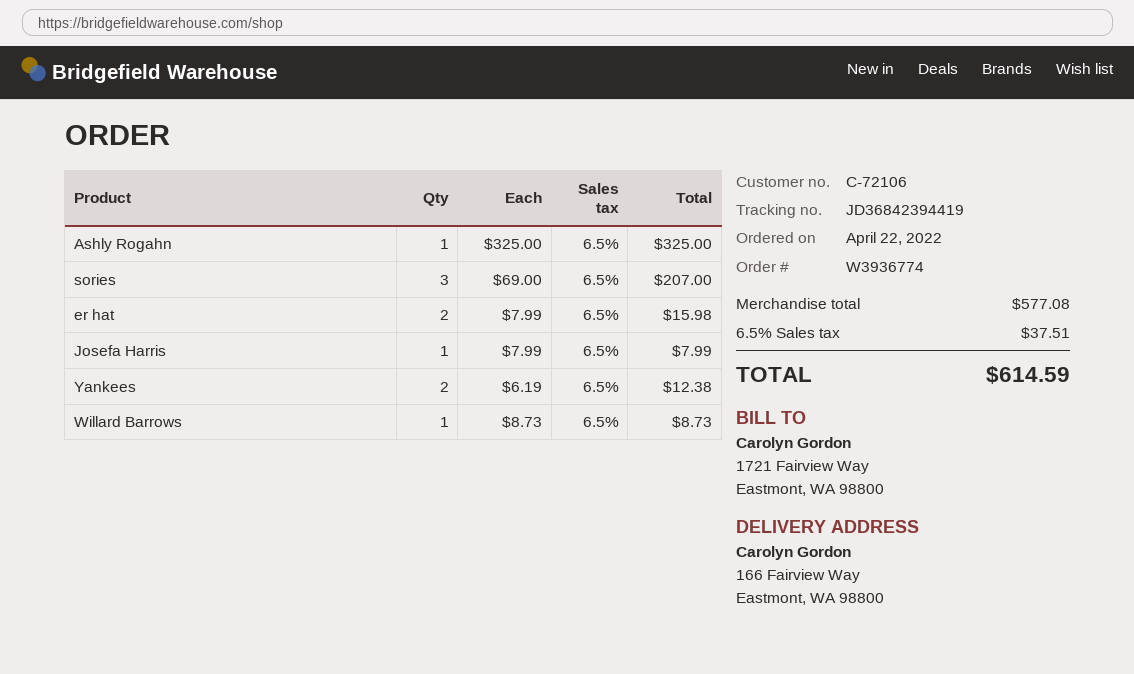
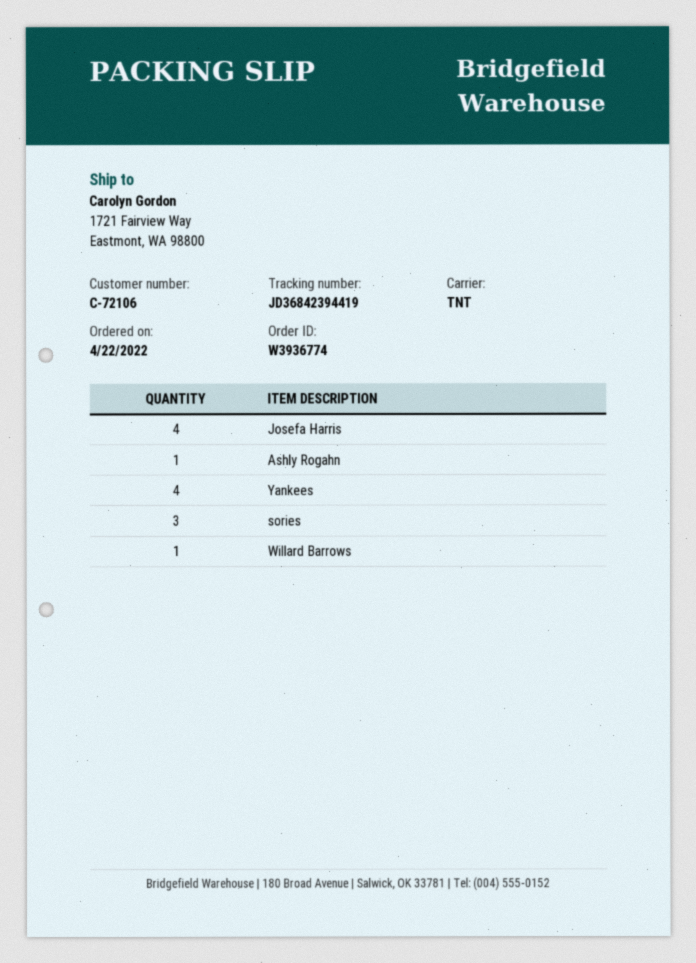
ship to: 166 Fairview Way, Eastmont, WA 98800 -> 1721 Fairview Way, Eastmont, WA 98800
er hat: 2 -> none
Josefa Harris: 1 -> 4
Yankees: 2 -> 4

